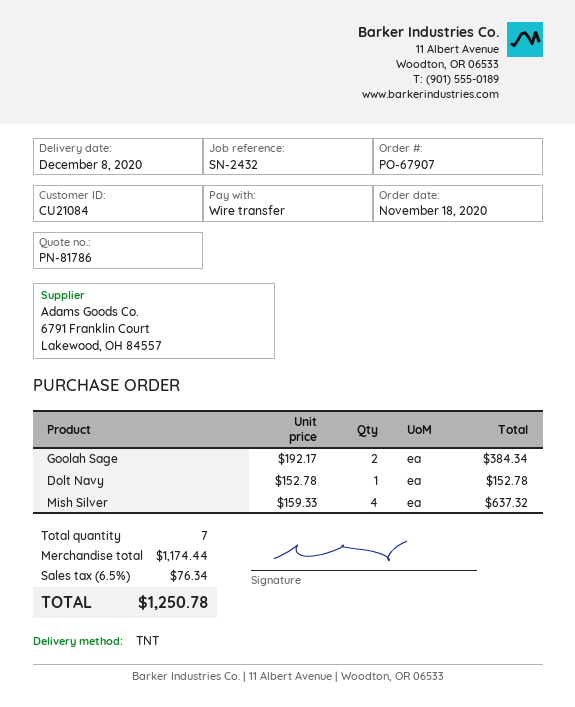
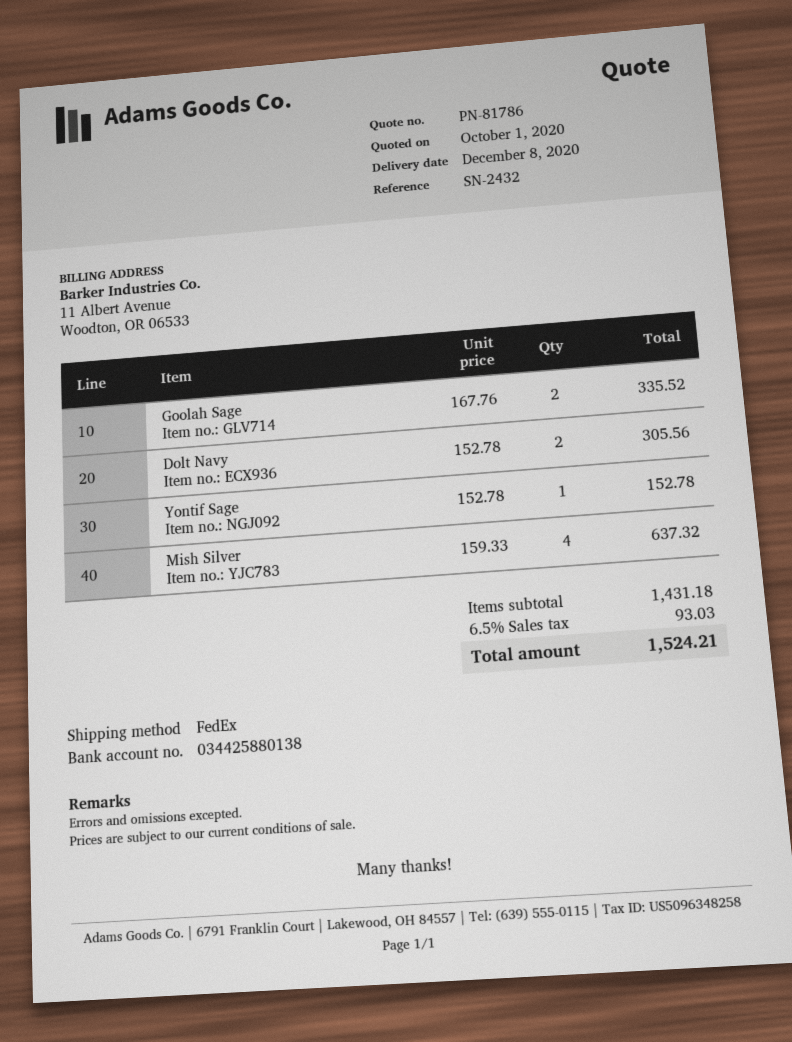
shipping method: TNT -> FedEx
Goolah Sage: 2 x 192.17 = 384.34 -> 2 x 167.76 = 335.52
Dolt Navy: 1 x 152.78 = 152.78 -> 2 x 152.78 = 305.56
Yontif Sage: none -> 1 x 152.78 = 152.78
subtotal: 1174.44 -> 1431.18
tax: 6.5% = 76.34 -> 6.5% = 93.03
total: 1250.78 -> 1524.21

